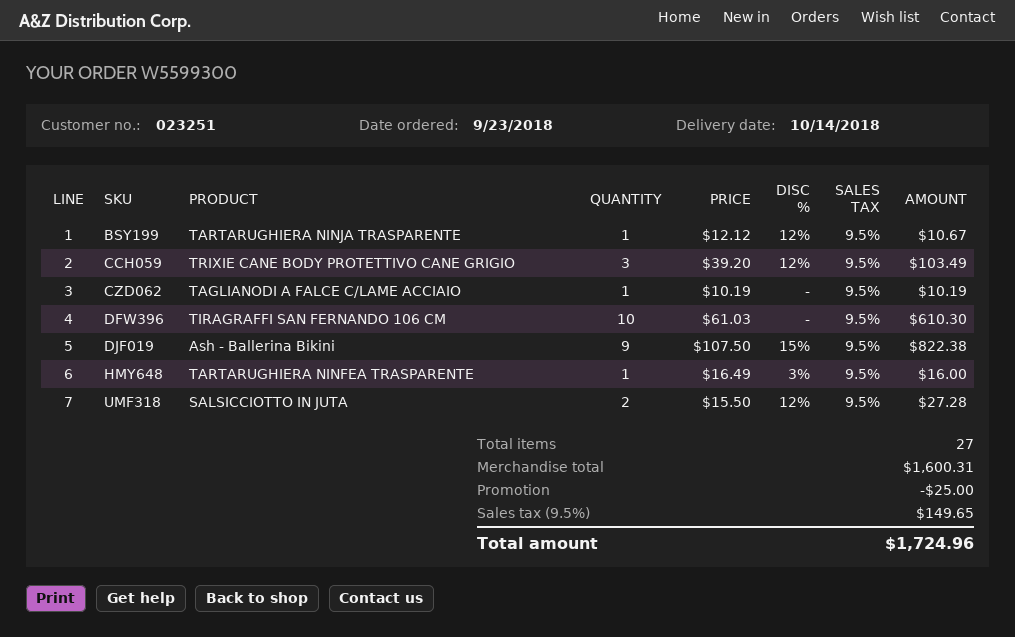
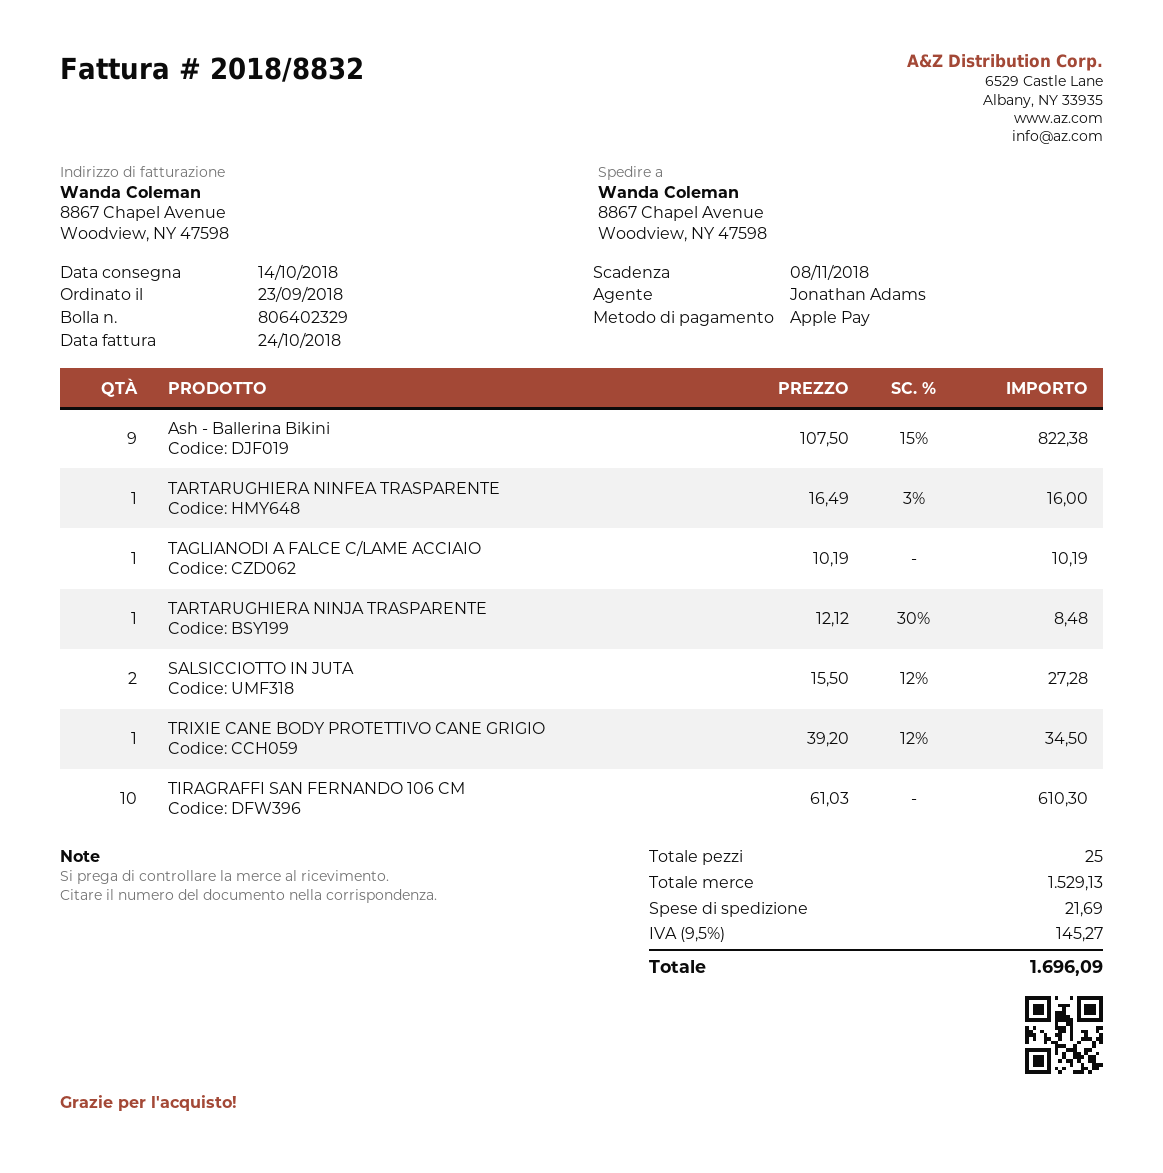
TARTARUGHIERA NINJA TRASPARENTE: 1 x 12.12 - 12% = 10.67 -> 1 x 12.12 - 30% = 8.48
TRIXIE CANE BODY PROTETTIVO CANE GRIGIO: 3 x 39.20 - 12% = 103.49 -> 1 x 39.20 - 12% = 34.50
total quantity: 27 -> 25
subtotal: 1600.31 -> 1529.13
discount: 25.00 -> none
shipping: none -> 21.69
tax: 9.5% = 149.65 -> 9.5% = 145.27
total: 1724.96 -> 1696.09

